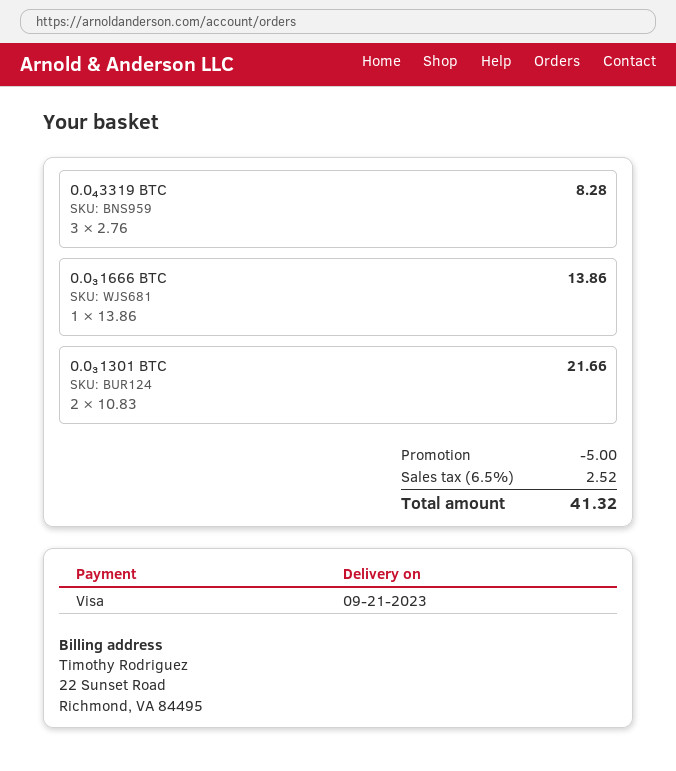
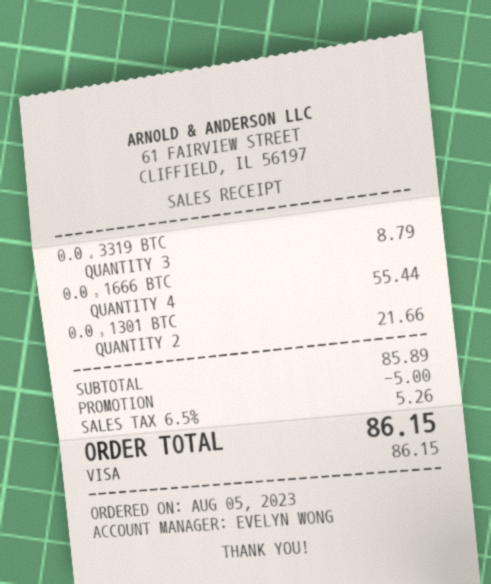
0.0₄3319 BTC: 3 for 8.28 -> 3 for 8.79
0.0₃1666 BTC: 1 for 13.86 -> 4 for 55.44
tax: 6.5% = 2.52 -> 6.5% = 5.26
total: 41.32 -> 86.15

